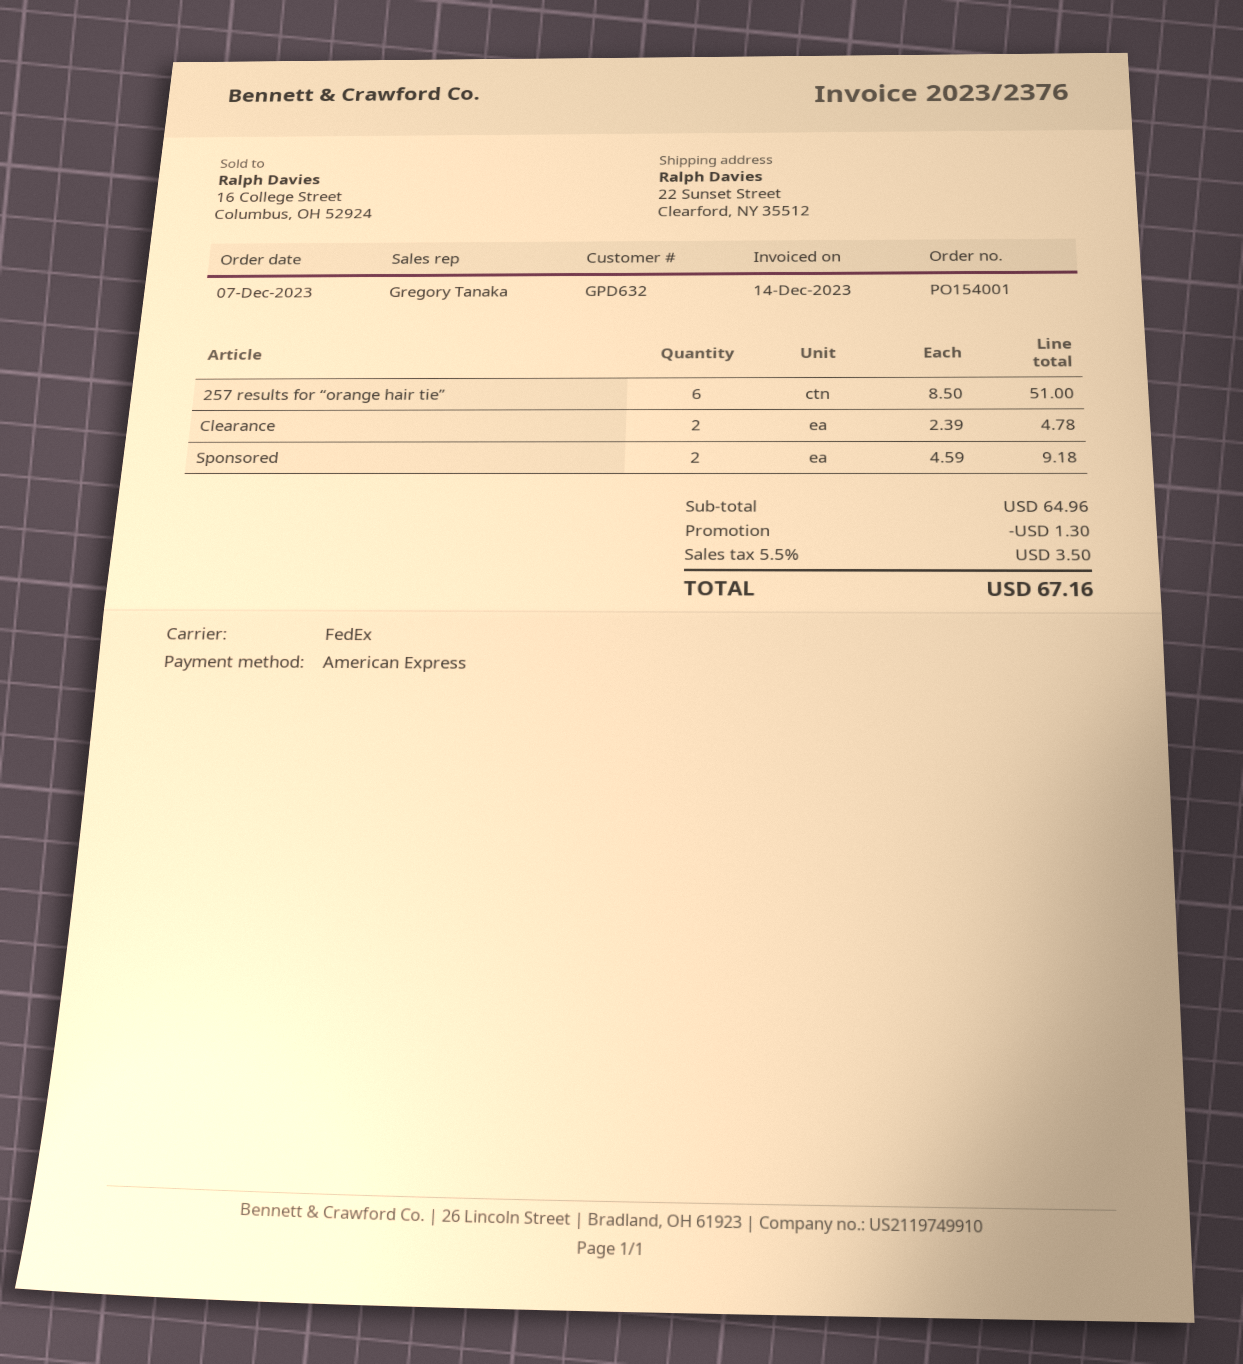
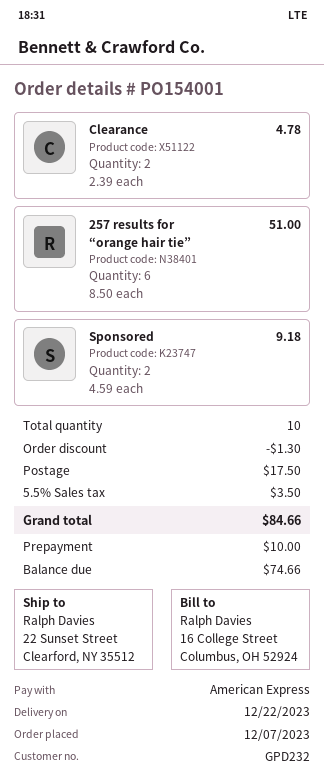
customer number: GPD632 -> GPD232
shipping: none -> 17.50
total: 67.16 -> 84.66

